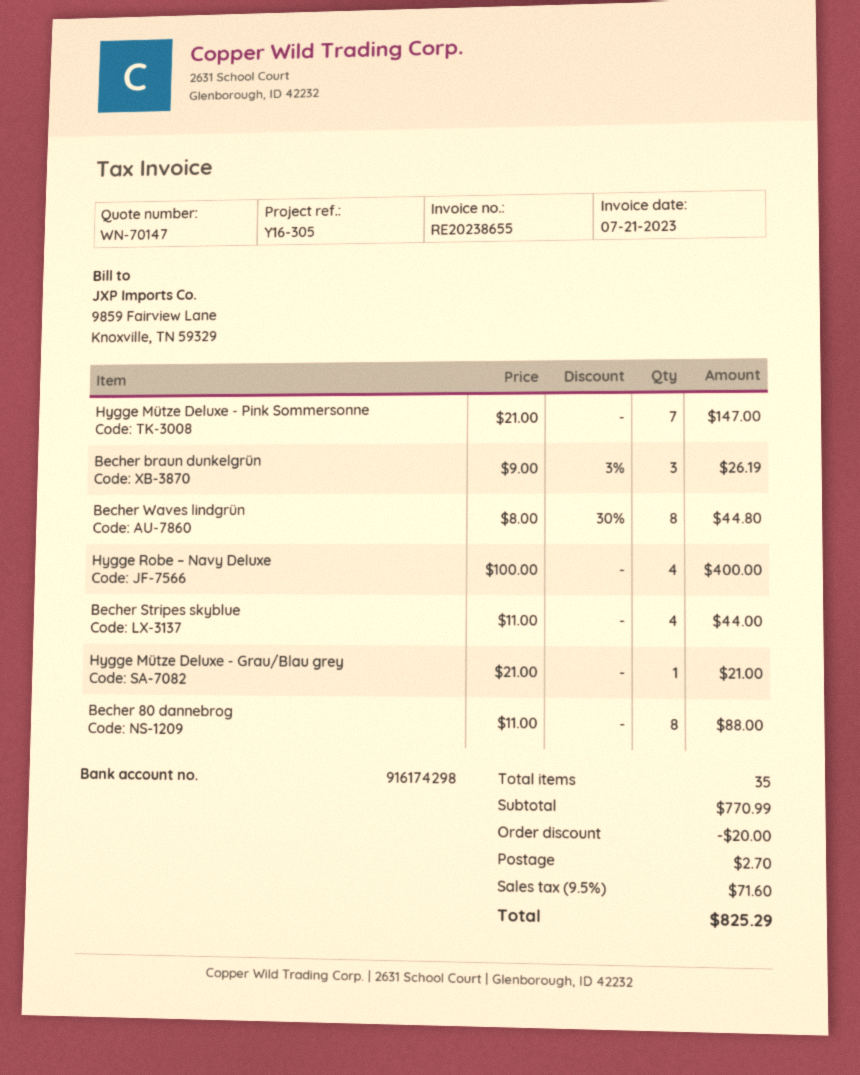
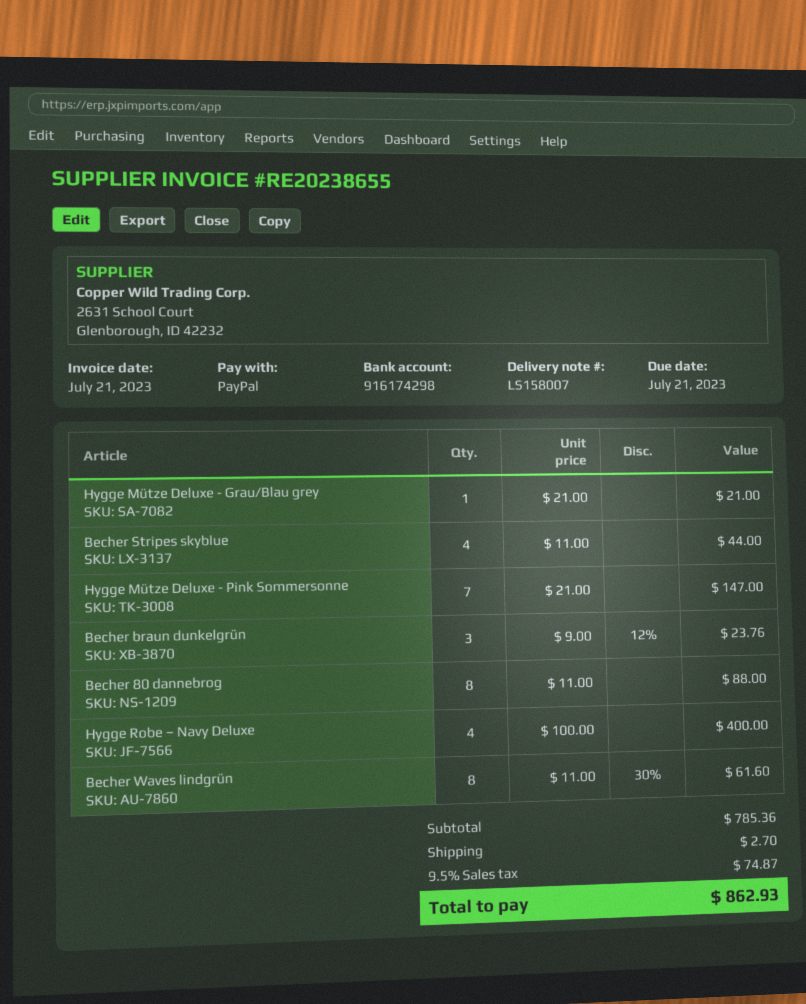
Becher braun dunkelgrün: 3 x 9.00 - 3% = 26.19 -> 3 x 9.00 - 12% = 23.76
Becher Waves lindgrün: 8 x 8.00 - 30% = 44.80 -> 8 x 11.00 - 30% = 61.60
subtotal: 770.99 -> 785.36
discount: 20.00 -> none
tax: 9.5% = 71.60 -> 9.5% = 74.87
total: 825.29 -> 862.93

